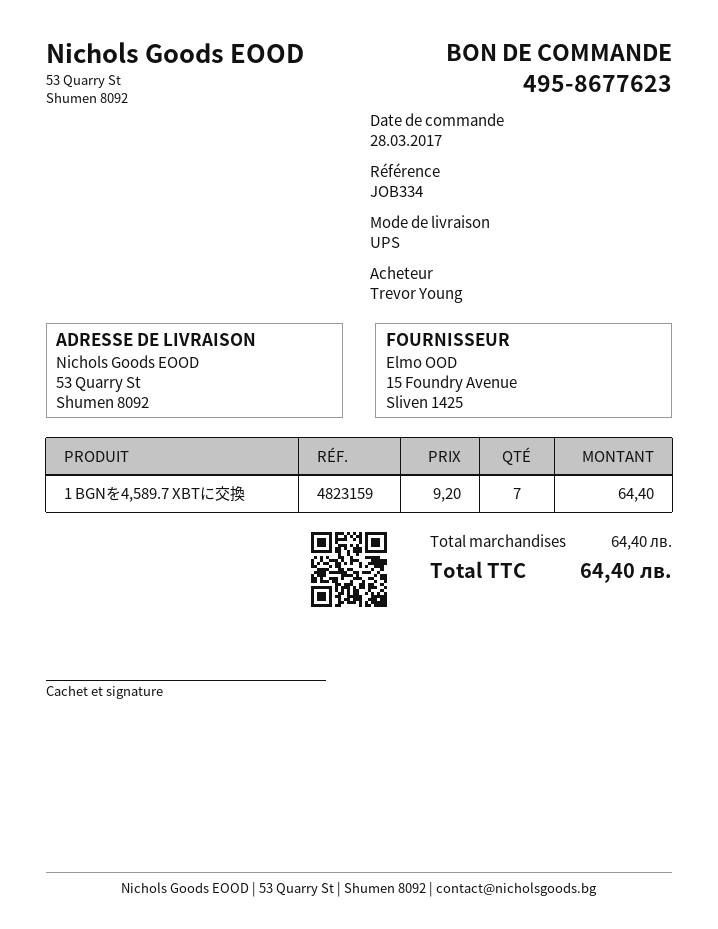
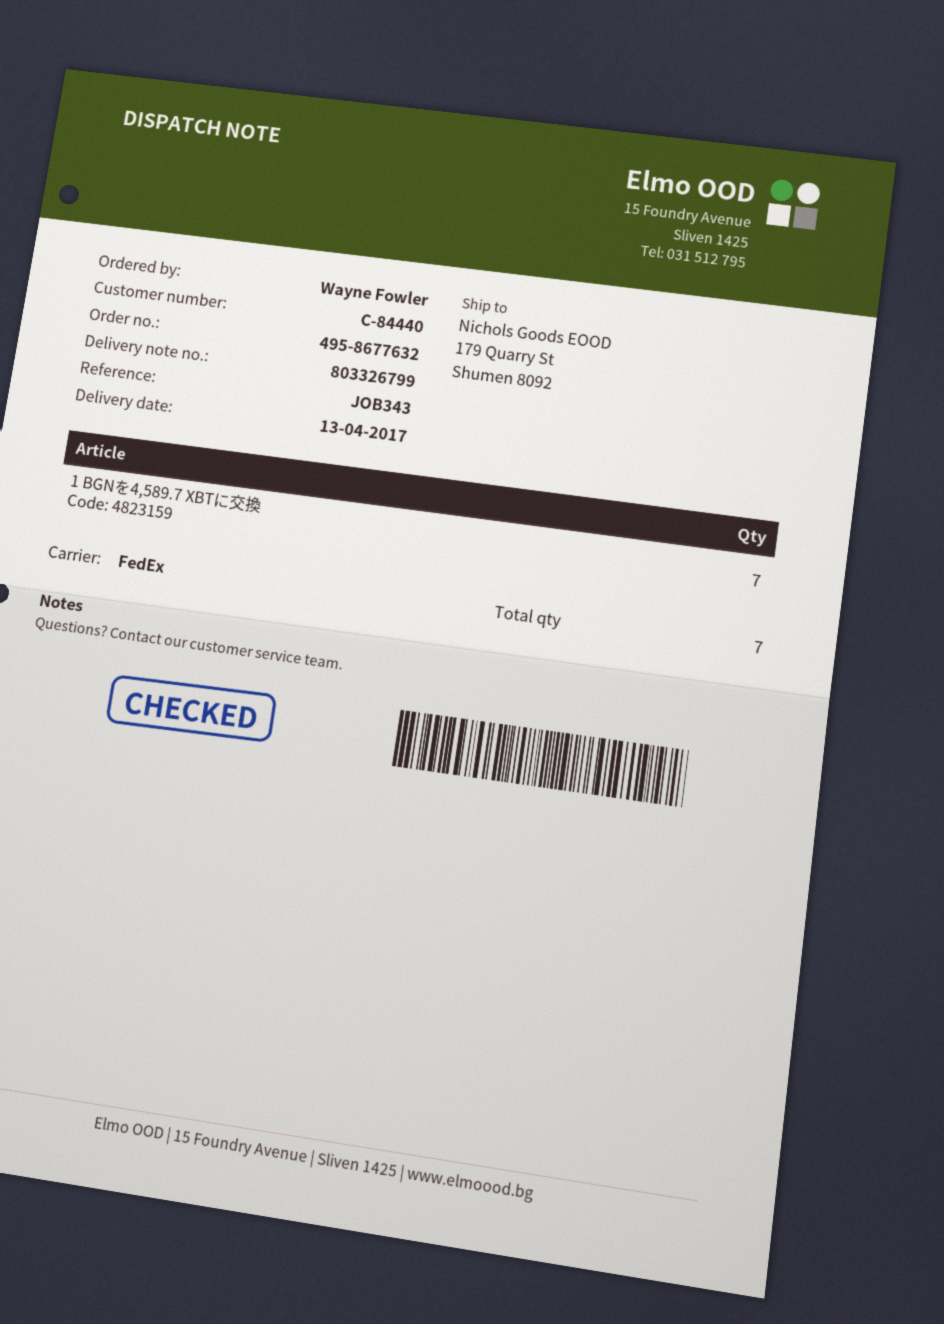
order number: 495-8677623 -> 495-8677632
reference: JOB334 -> JOB343
ordered by: Trevor Young -> Wayne Fowler
shipping method: UPS -> FedEx
ship to: 53 Quarry St, Shumen 8092 -> 179 Quarry St, Shumen 8092

